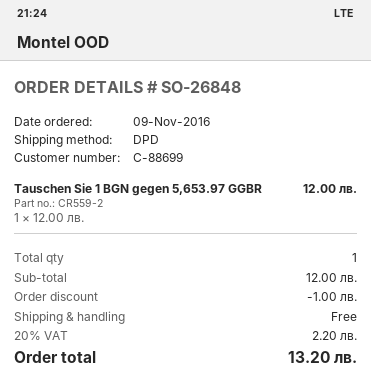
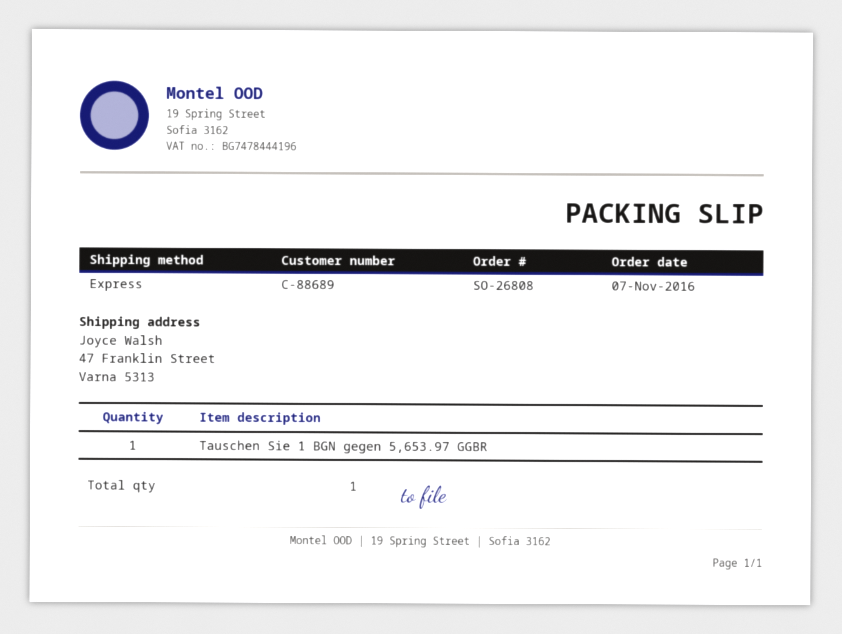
order number: SO-26848 -> SO-26808
order date: 2016-11-09 -> 2016-11-07
customer number: C-88699 -> C-88689
shipping method: DPD -> express

